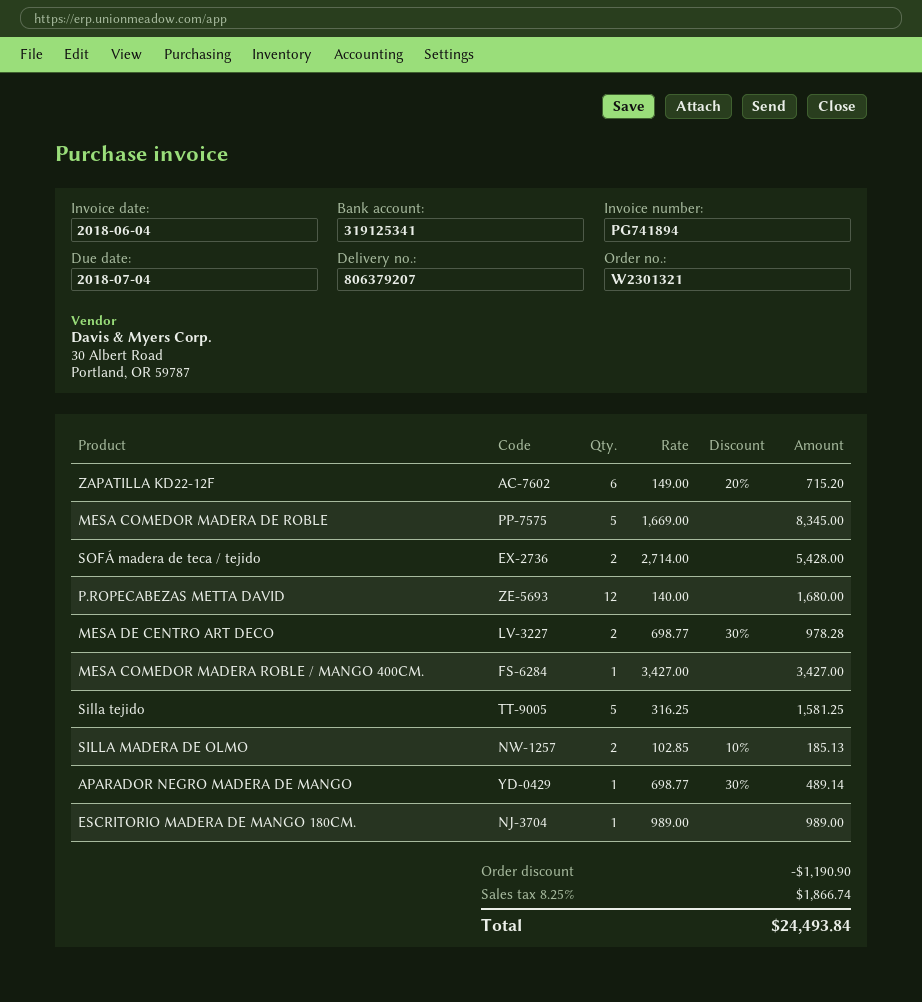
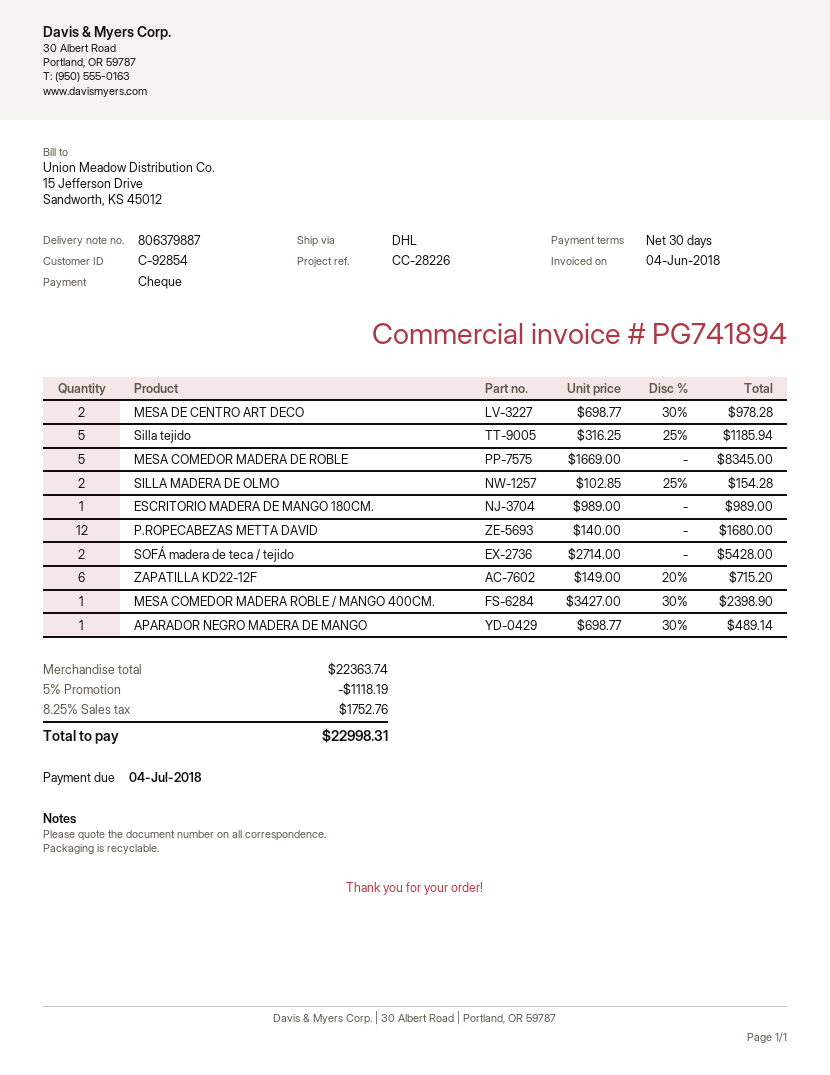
delivery note number: 806379207 -> 806379887
MESA COMEDOR MADERA ROBLE / MANGO 400CM.: 1 x 3427.00 = 3427.00 -> 1 x 3427.00 - 30% = 2398.90
Silla tejido: 5 x 316.25 = 1581.25 -> 5 x 316.25 - 25% = 1185.94
SILLA MADERA DE OLMO: 2 x 102.85 - 10% = 185.13 -> 2 x 102.85 - 25% = 154.28
discount: 1190.90 -> 1118.19
tax: 8.25% = 1866.74 -> 8.25% = 1752.76
total: 24493.84 -> 22998.31

